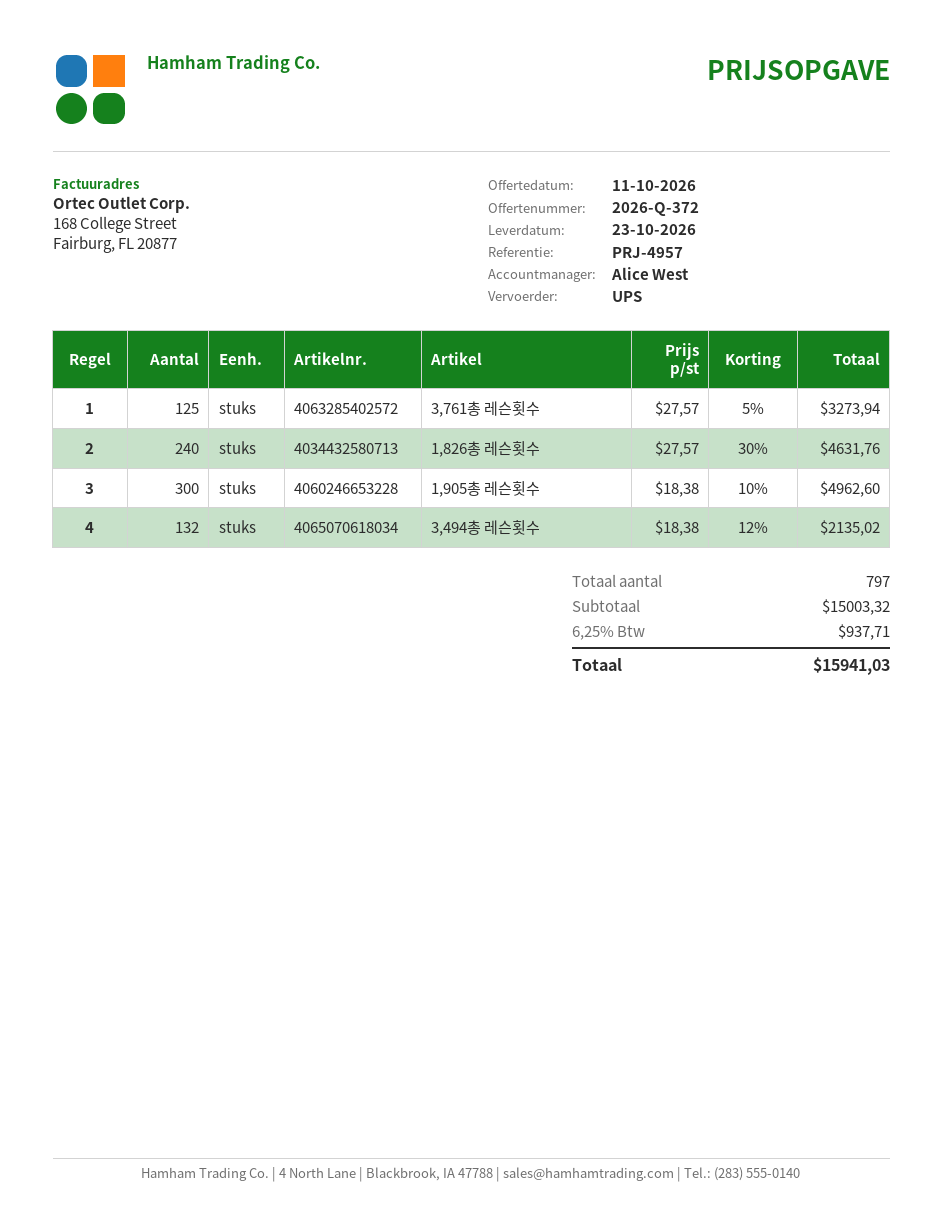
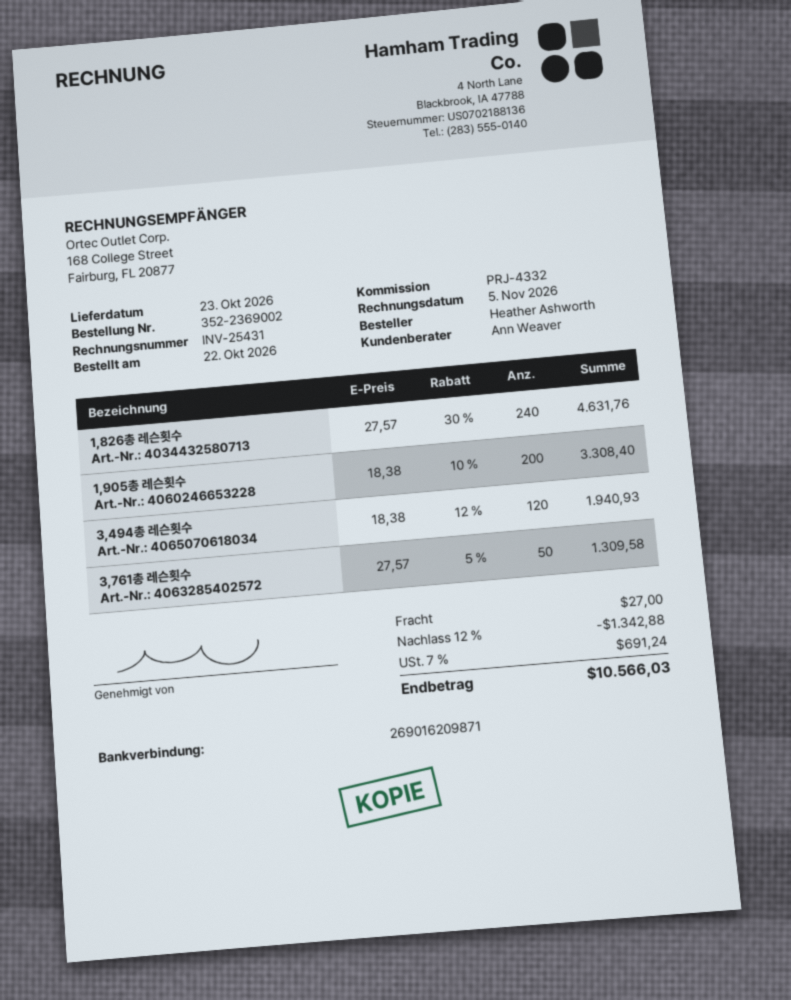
reference: PRJ-4957 -> PRJ-4332
sales rep: Alice West -> Ann Weaver
3,761총 레슨횟수: 125 x 27.57 - 5% = 3273.94 -> 50 x 27.57 - 5% = 1309.58
1,905총 레슨횟수: 300 x 18.38 - 10% = 4962.60 -> 200 x 18.38 - 10% = 3308.40
3,494총 레슨횟수: 132 x 18.38 - 12% = 2135.02 -> 120 x 18.38 - 12% = 1940.93
discount: none -> 12% = 1342.88
shipping: none -> 27.00
tax: 6.25% = 937.71 -> 7% = 691.24
total: 15941.03 -> 10566.03

